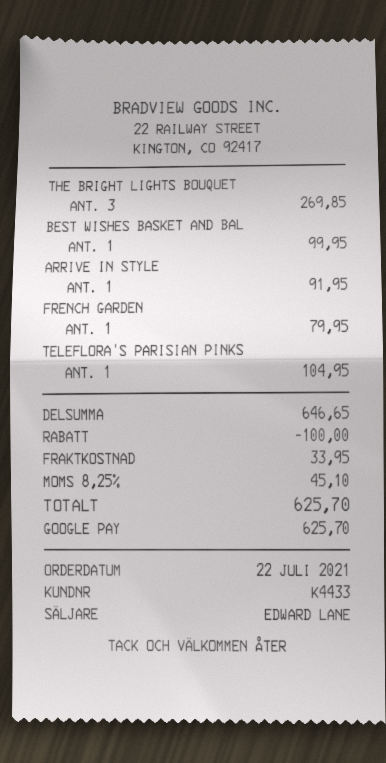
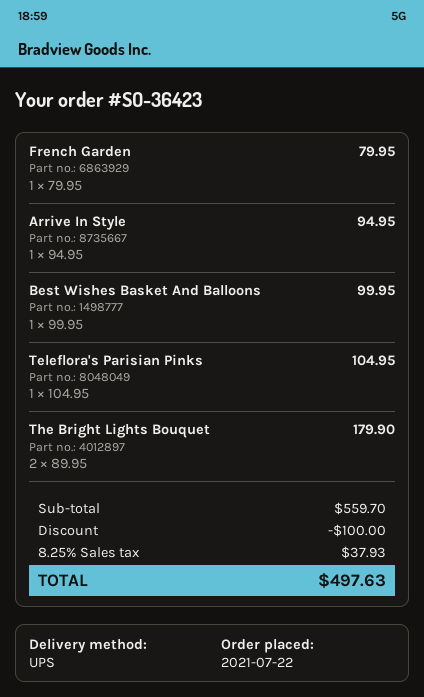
THE BRIGHT LIGHTS BOUQUET: 3 for 269.85 -> 2 for 179.90
ARRIVE IN STYLE: 1 for 91.95 -> 1 for 94.95
subtotal: 646.65 -> 559.70
shipping: 33.95 -> none
tax: 8.25% = 45.10 -> 8.25% = 37.93
total: 625.70 -> 497.63

